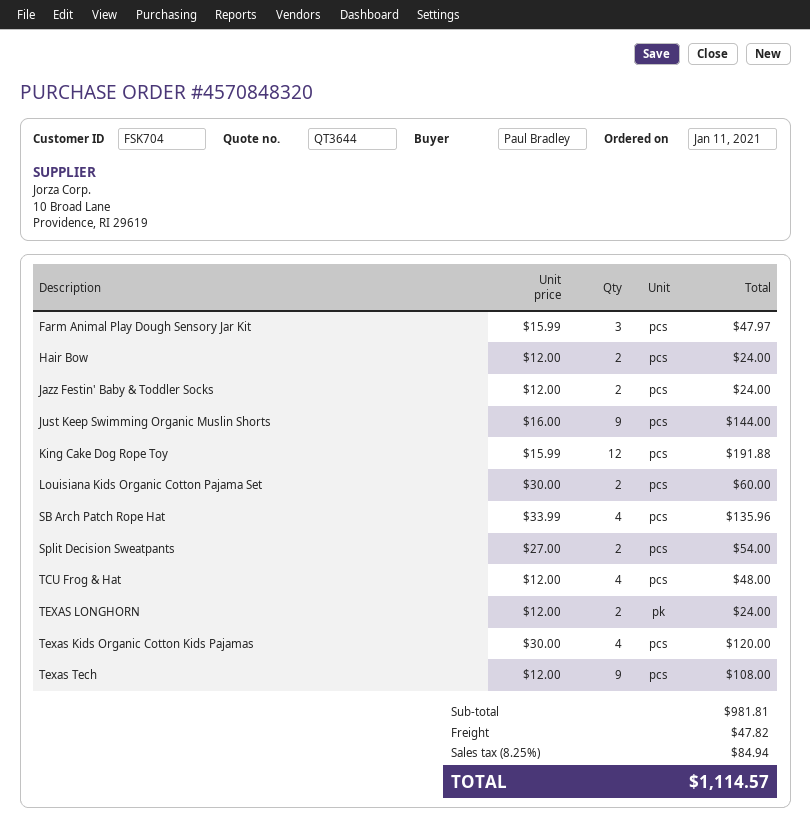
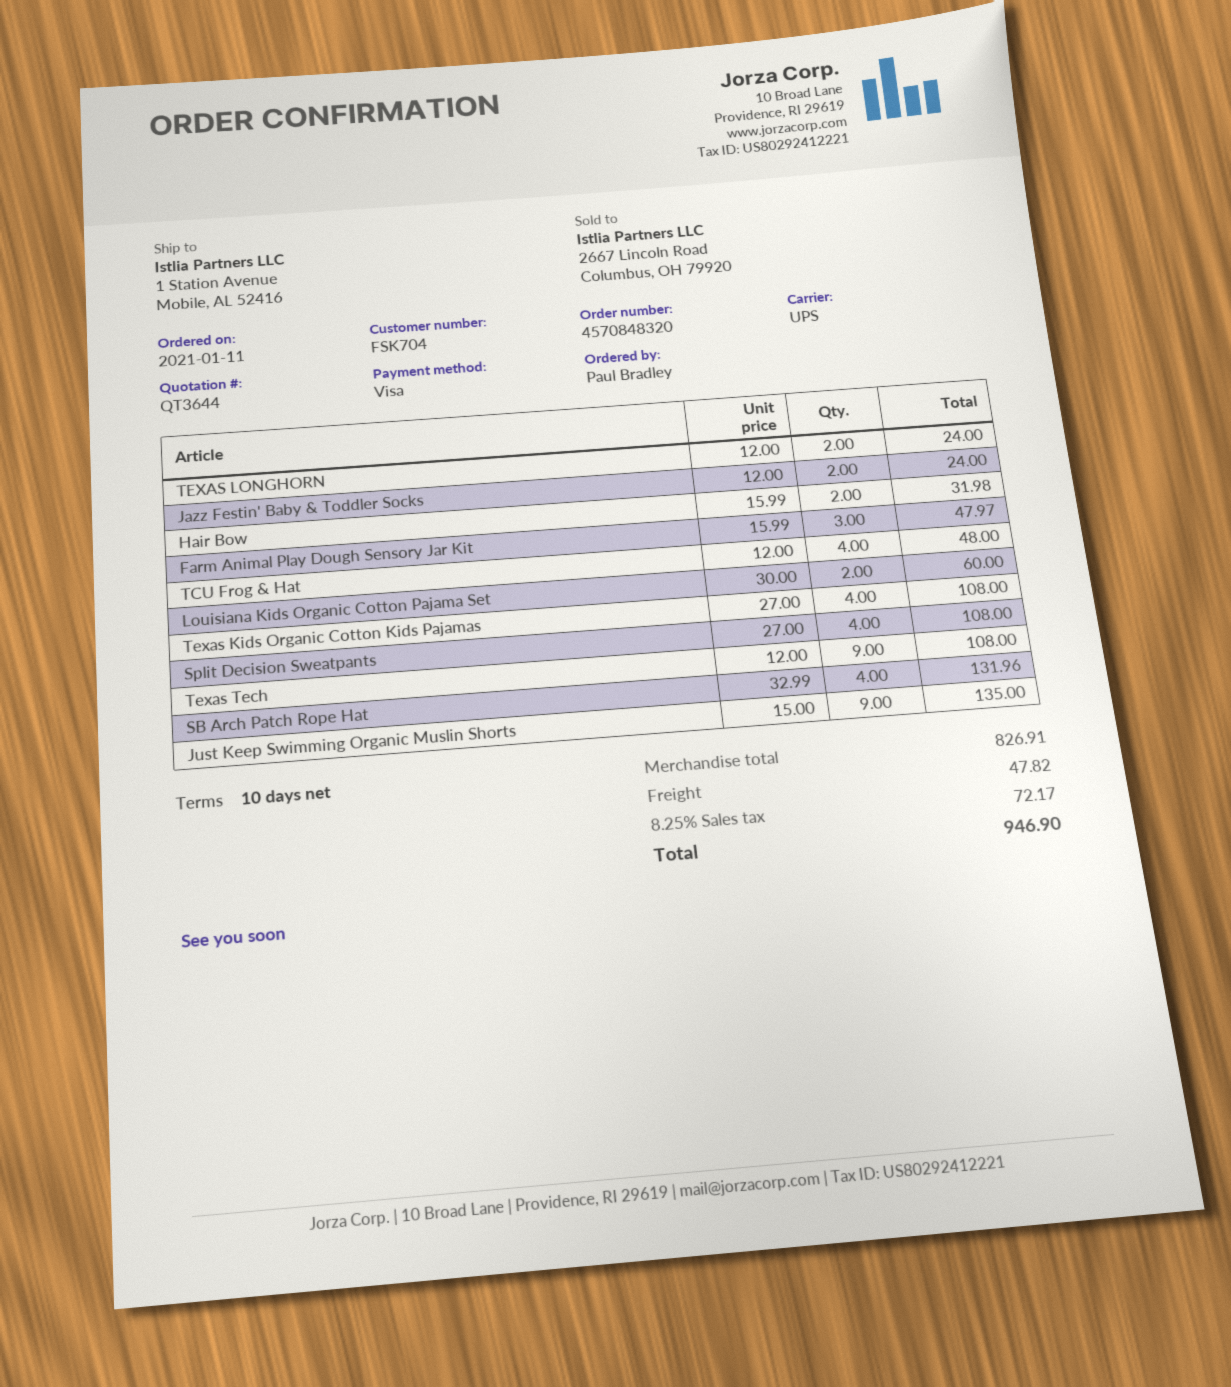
Hair Bow: 2 x 12.00 = 24.00 -> 2 x 15.99 = 31.98
Just Keep Swimming Organic Muslin Shorts: 9 x 16.00 = 144.00 -> 9 x 15.00 = 135.00
King Cake Dog Rope Toy: 12 x 15.99 = 191.88 -> none
SB Arch Patch Rope Hat: 4 x 33.99 = 135.96 -> 4 x 32.99 = 131.96
Split Decision Sweatpants: 2 x 27.00 = 54.00 -> 4 x 27.00 = 108.00
Texas Kids Organic Cotton Kids Pajamas: 4 x 30.00 = 120.00 -> 4 x 27.00 = 108.00
subtotal: 981.81 -> 826.91
tax: 8.25% = 84.94 -> 8.25% = 72.17
total: 1114.57 -> 946.90

